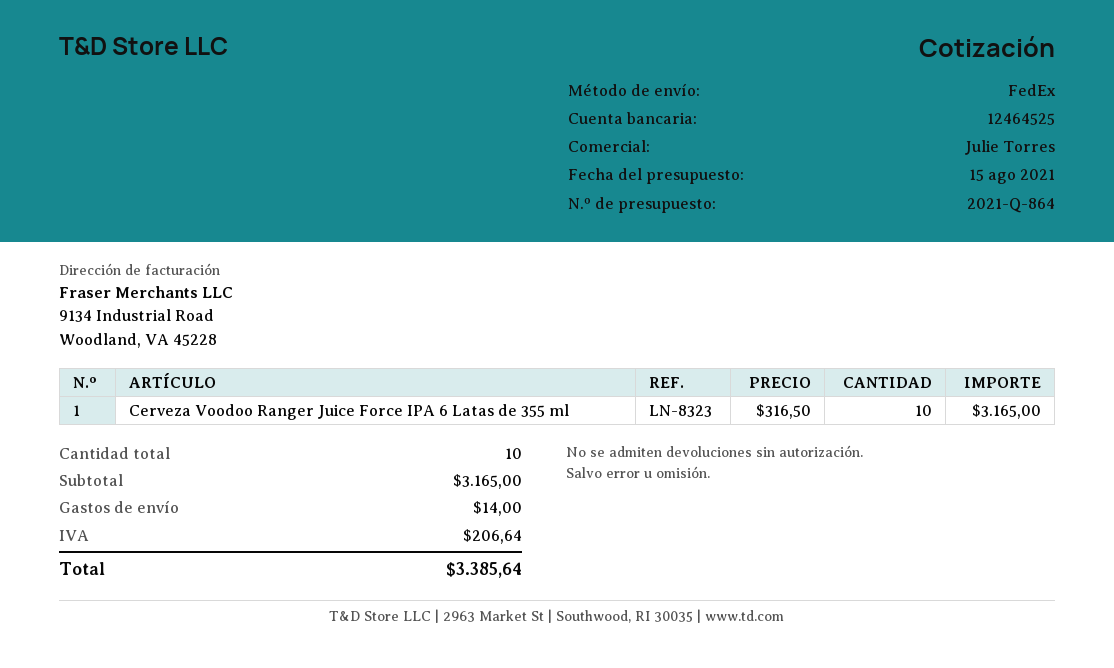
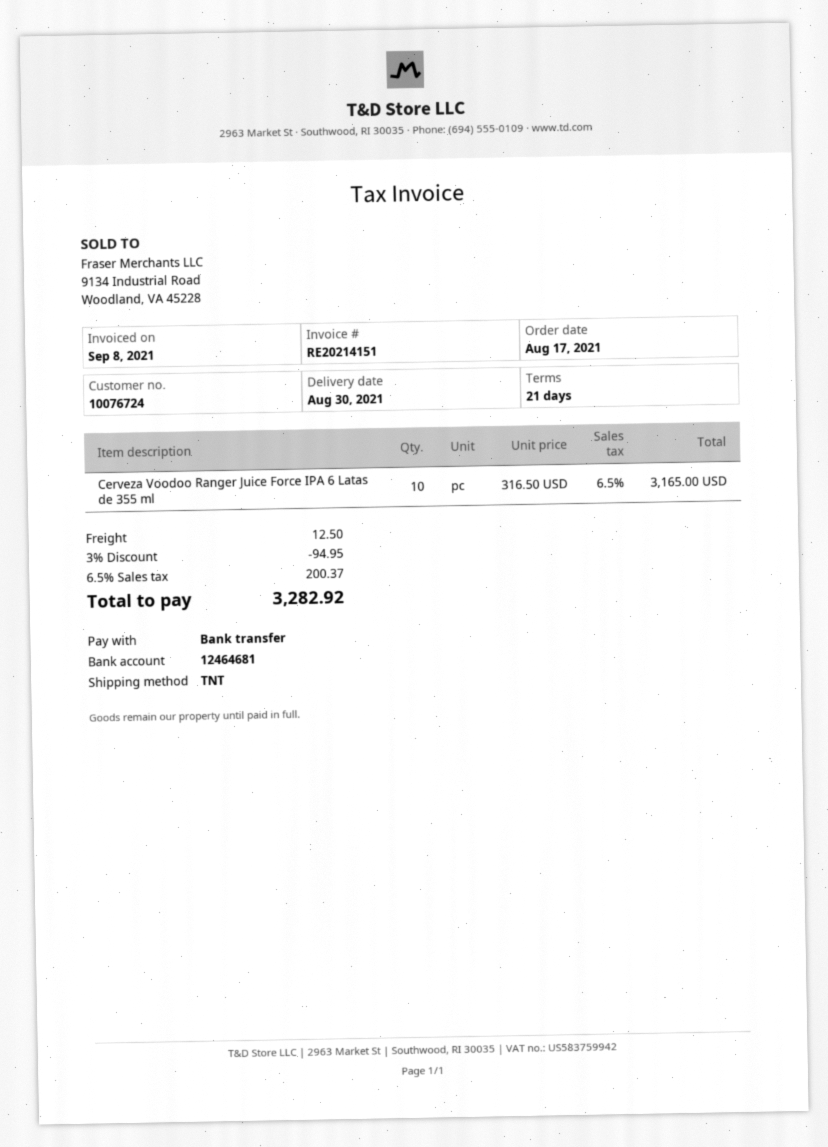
bank account: 12464525 -> 12464681
shipping method: FedEx -> TNT
discount: none -> 3% = 94.95
shipping: 14.00 -> 12.50
tax: 206.64 -> 200.37
total: 3385.64 -> 3282.92

